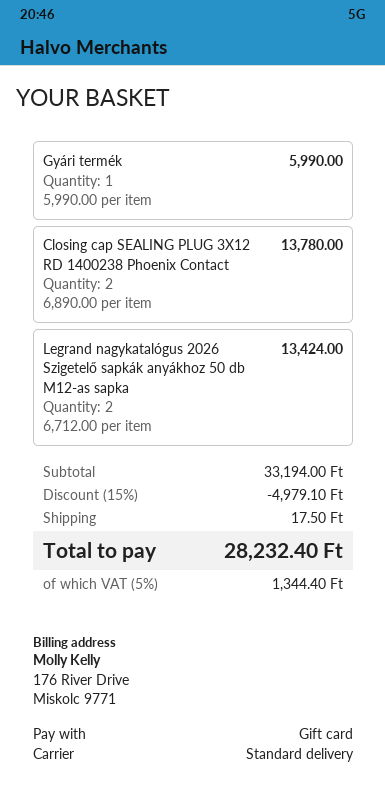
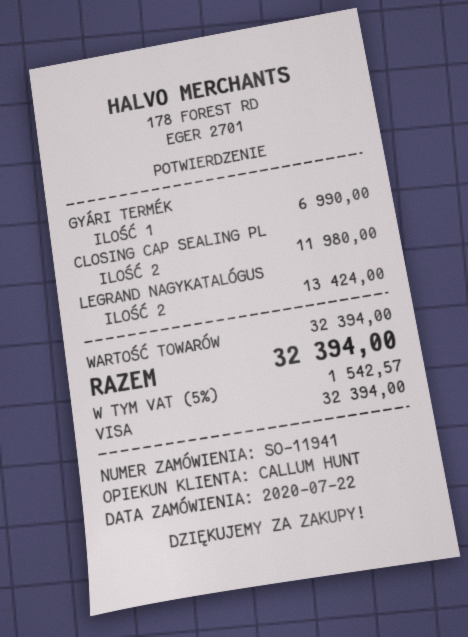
payment method: gift card -> Visa
Gyári termék: 1 for 5990.00 -> 1 for 6990.00
Closing cap SEALING PLUG 3X12 RD 1400238 Phoenix Contact: 2 for 13780.00 -> 2 for 11980.00
subtotal: 33194.00 -> 32394.00
discount: 15% = 4979.10 -> none
shipping: 17.50 -> none
tax: 5% = 1344.40 -> 5% = 1542.57
total: 28232.40 -> 32394.00

